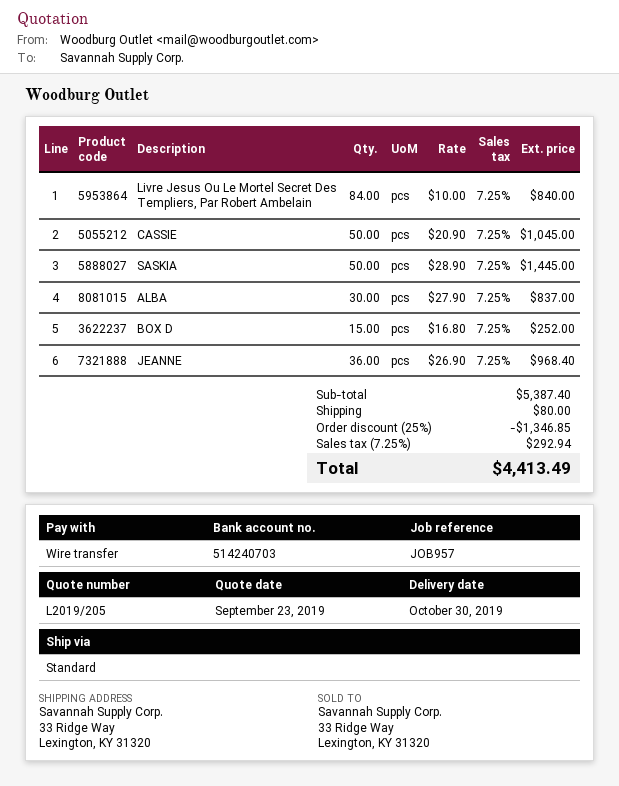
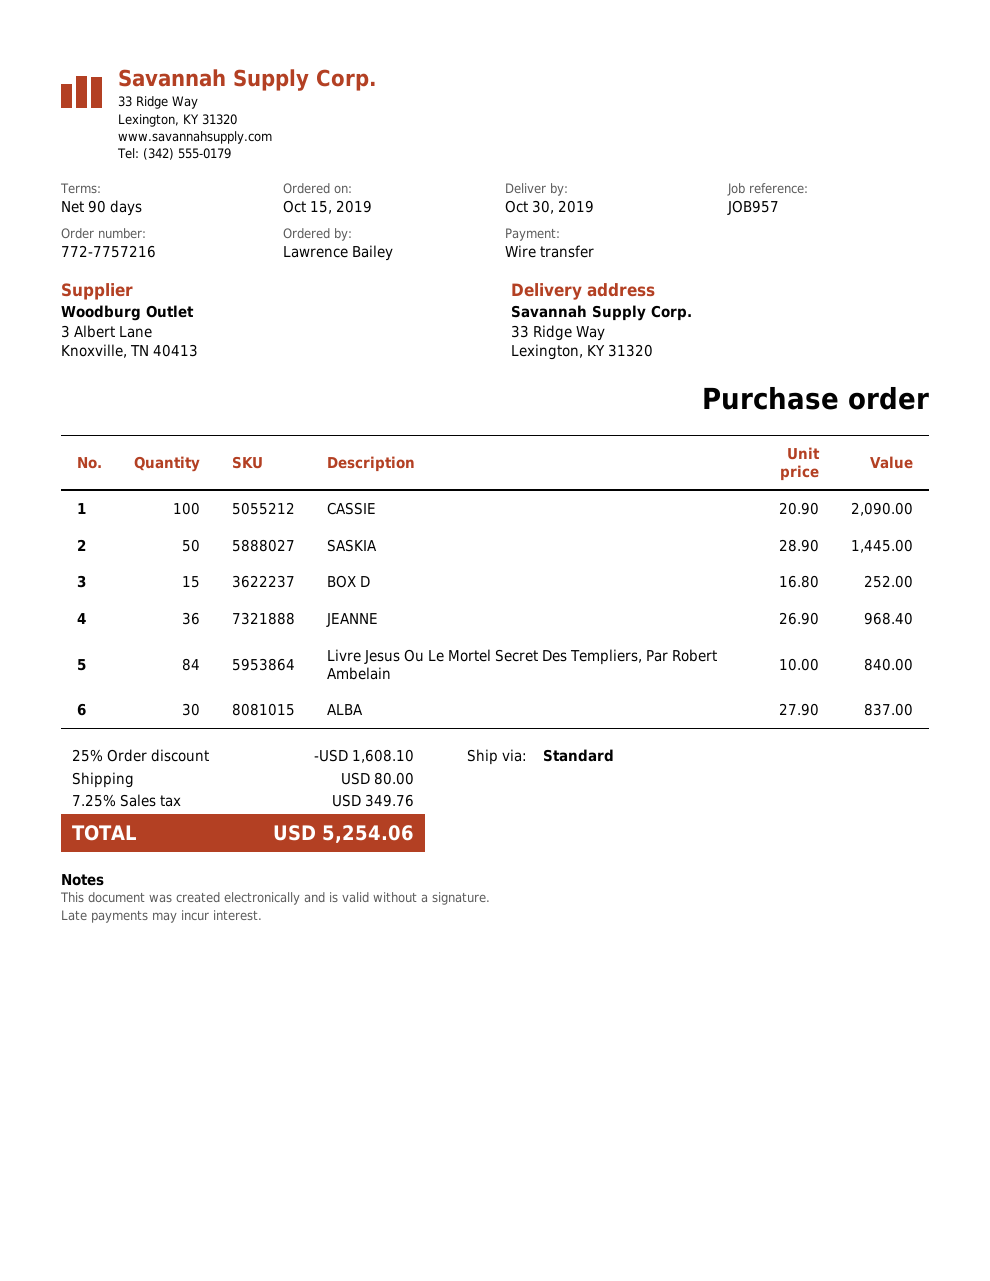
CASSIE: 50 x 20.90 = 1045.00 -> 100 x 20.90 = 2090.00
discount: 25% = 1346.85 -> 25% = 1608.10
tax: 7.25% = 292.94 -> 7.25% = 349.76
total: 4413.49 -> 5254.06

